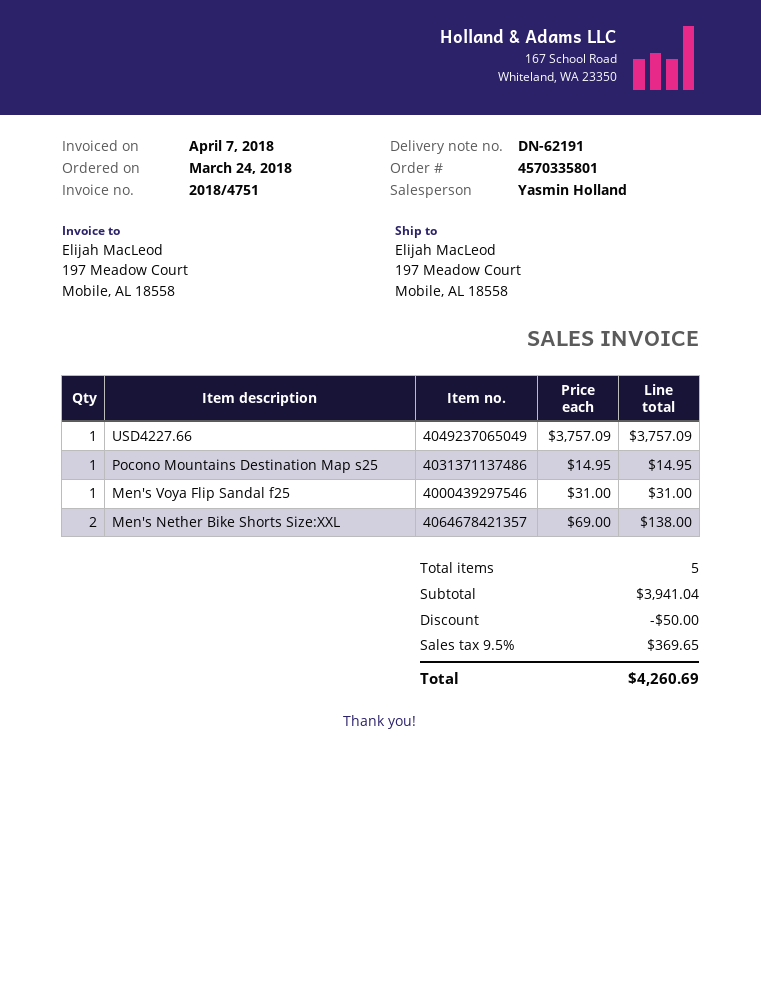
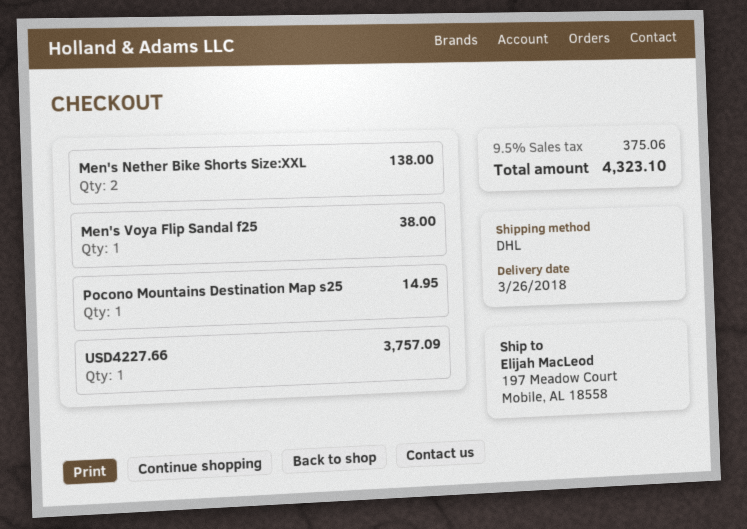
Men's Voya Flip Sandal f25: 1 for 31.00 -> 1 for 38.00
discount: 50.00 -> none
tax: 9.5% = 369.65 -> 9.5% = 375.06
total: 4260.69 -> 4323.10

